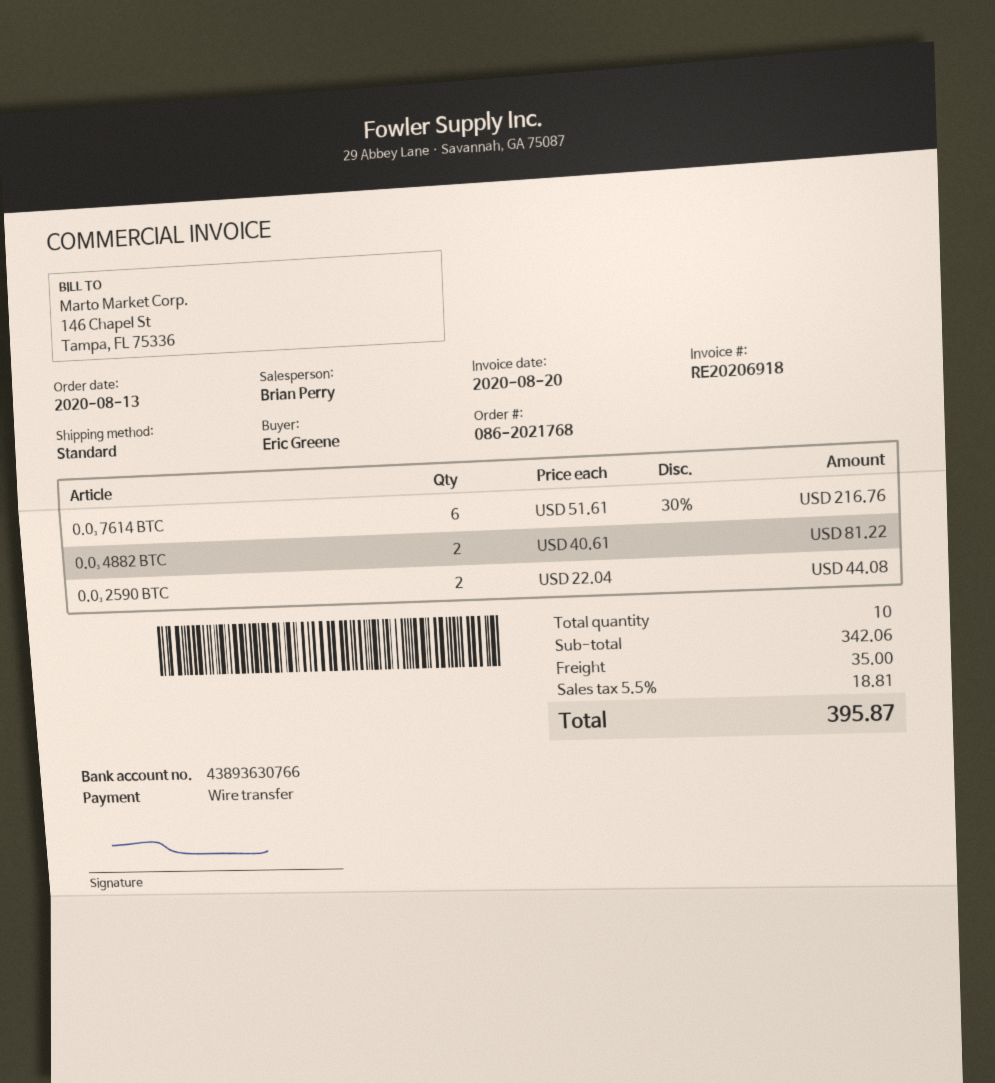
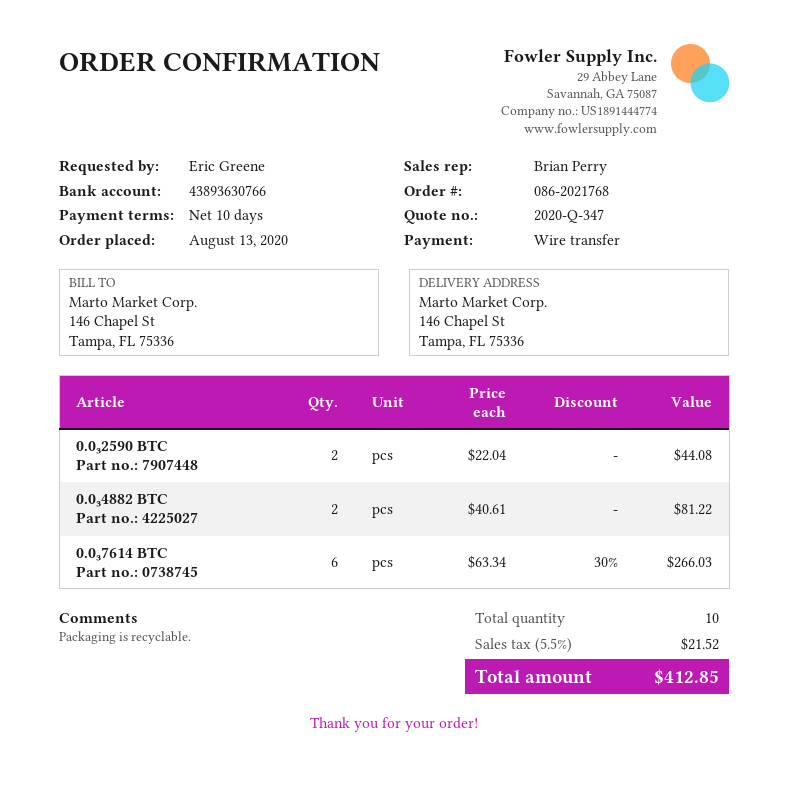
0.0₃7614 BTC: 6 x 51.61 - 30% = 216.76 -> 6 x 63.34 - 30% = 266.03
shipping: 35.00 -> none
tax: 5.5% = 18.81 -> 5.5% = 21.52
total: 395.87 -> 412.85

